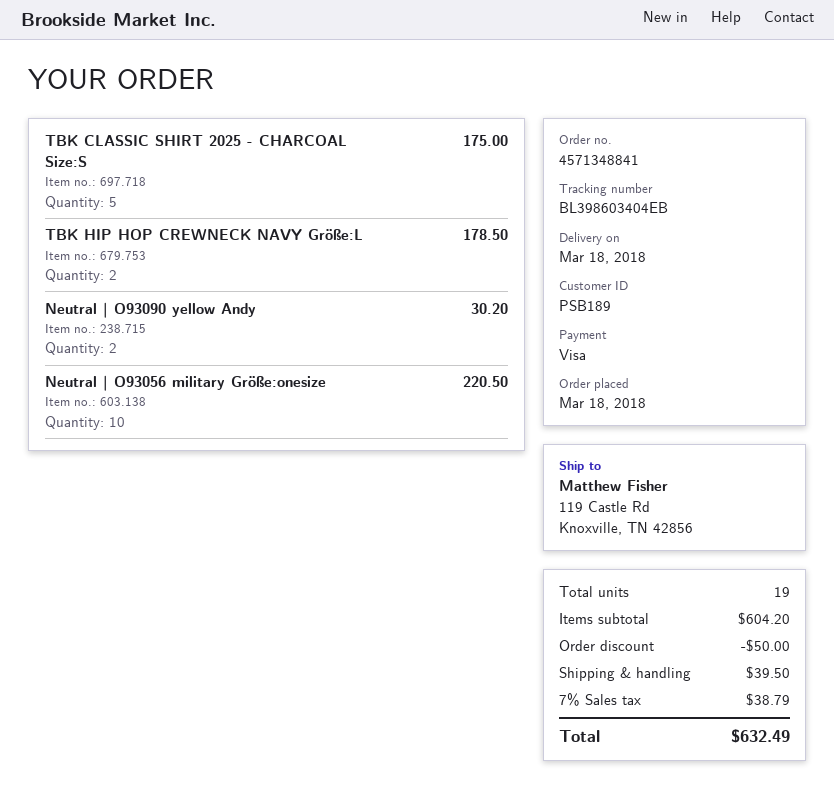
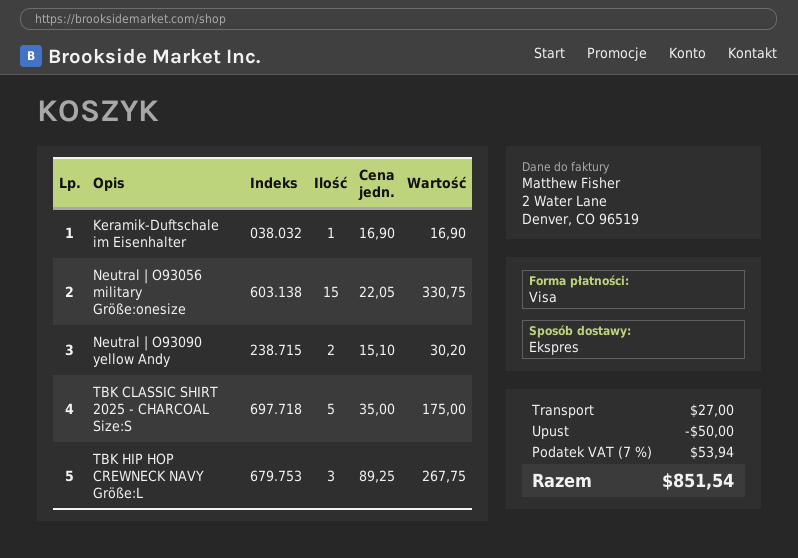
TBK HIP HOP CREWNECK NAVY Größe:L: 2 for 178.50 -> 3 for 267.75
Neutral | O93056 military Größe:onesize: 10 for 220.50 -> 15 for 330.75
Keramik-Duftschale im Eisenhalter: none -> 1 for 16.90
shipping: 39.50 -> 27.00
tax: 7% = 38.79 -> 7% = 53.94
total: 632.49 -> 851.54

